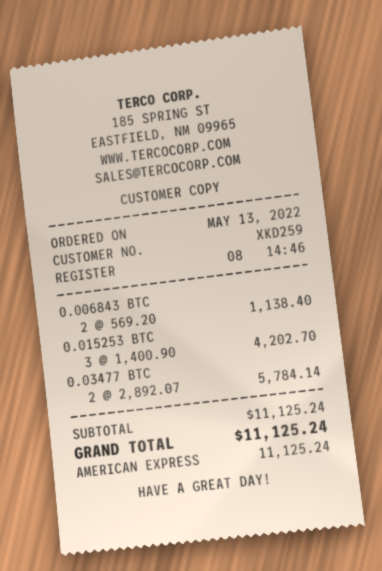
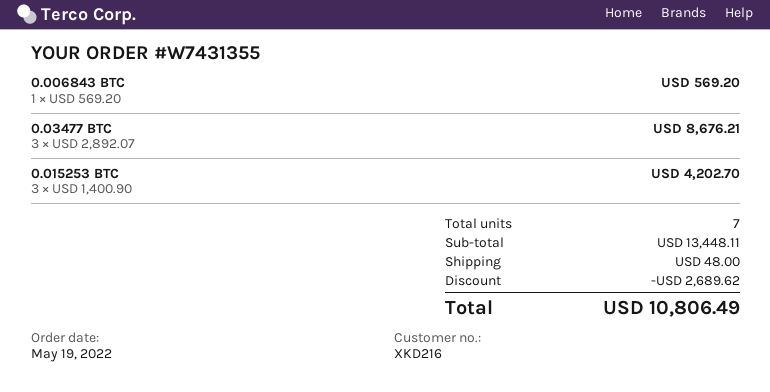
order date: 2022-05-13 -> 2022-05-19
customer number: XKD259 -> XKD216
0.006843 BTC: 2 x 569.20 = 1138.40 -> 1 x 569.20 = 569.20
0.03477 BTC: 2 x 2892.07 = 5784.14 -> 3 x 2892.07 = 8676.21
subtotal: 11125.24 -> 13448.11
discount: none -> 2689.62
shipping: none -> 48.00
total: 11125.24 -> 10806.49

